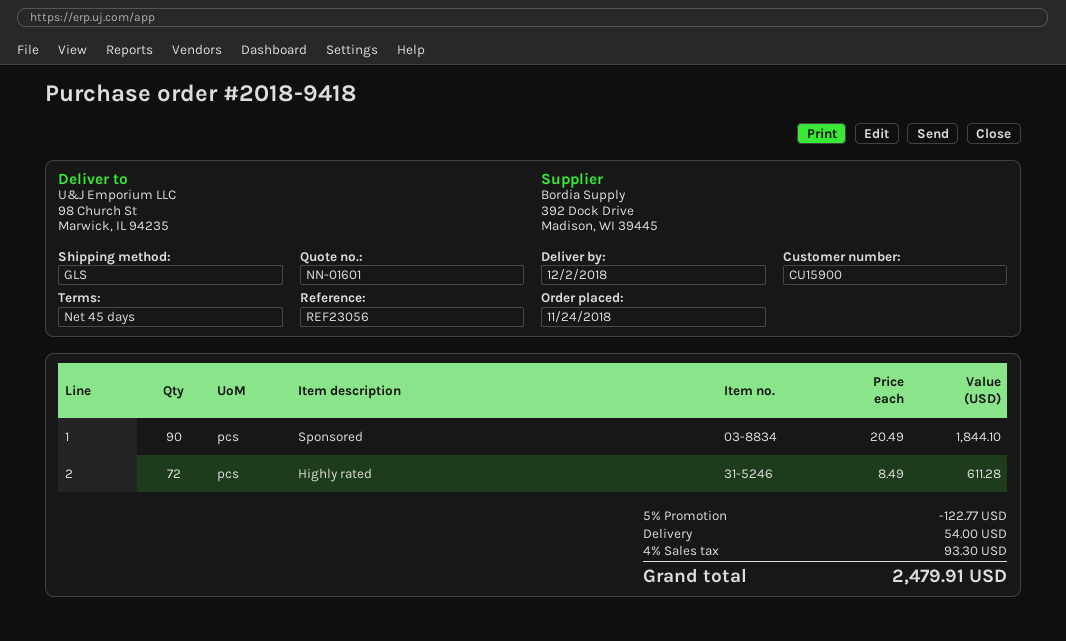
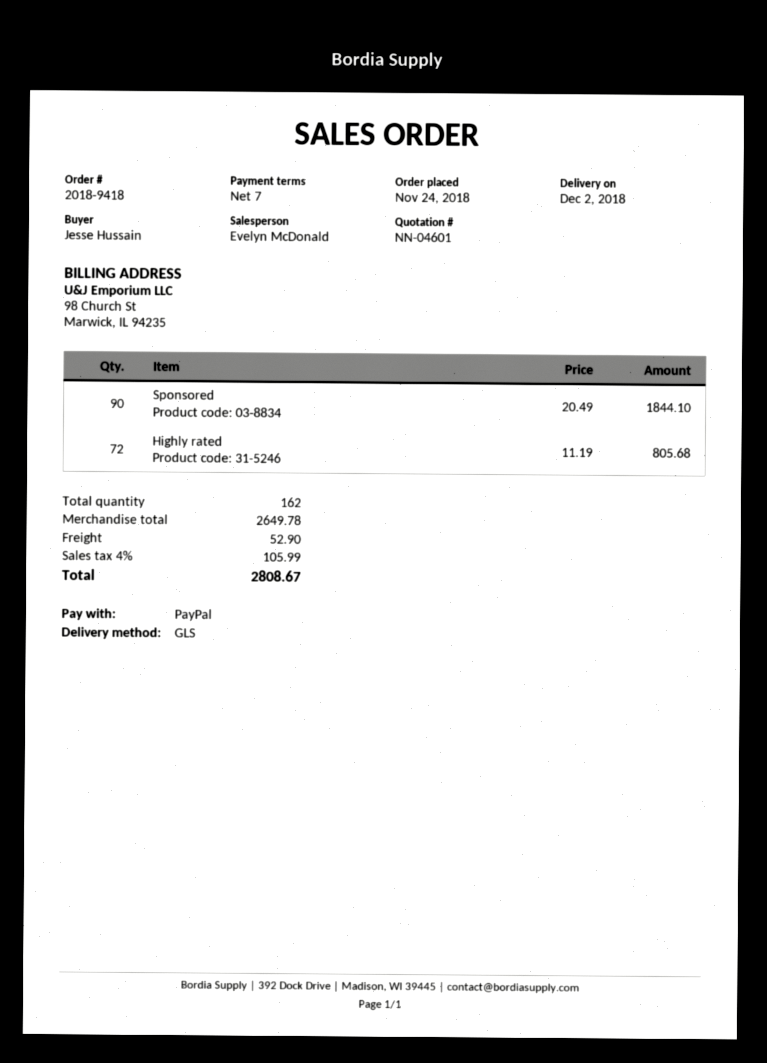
quote number: NN-01601 -> NN-04601
payment terms: 45 days -> 7 days
Highly rated: 72 x 8.49 = 611.28 -> 72 x 11.19 = 805.68
discount: 5% = 122.77 -> none
shipping: 54.00 -> 52.90
tax: 4% = 93.30 -> 4% = 105.99
total: 2479.91 -> 2808.67

